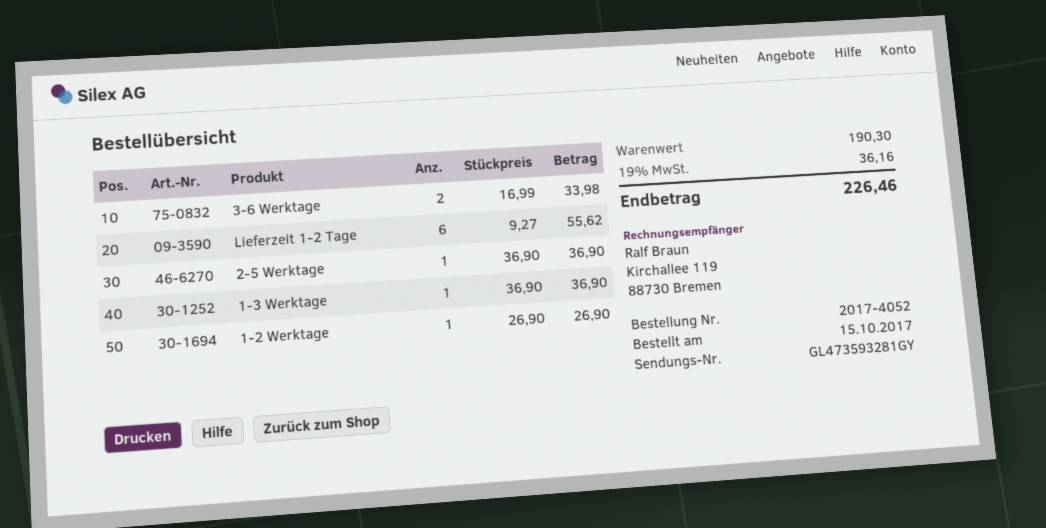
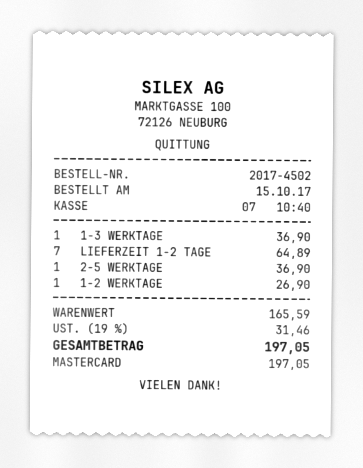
order number: 2017-4052 -> 2017-4502
3-6 Werktage: 2 for 33.98 -> none
Lieferzeit 1-2 Tage: 6 for 55.62 -> 7 for 64.89
subtotal: 190.30 -> 165.59
tax: 19% = 36.16 -> 19% = 31.46
total: 226.46 -> 197.05

